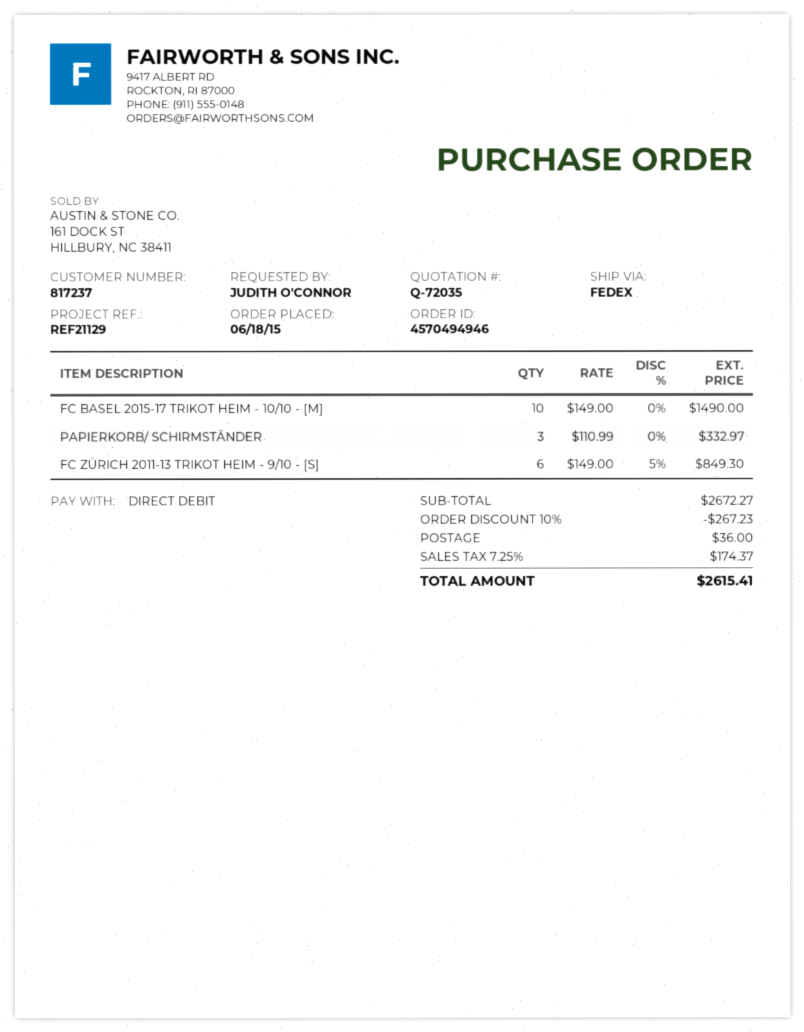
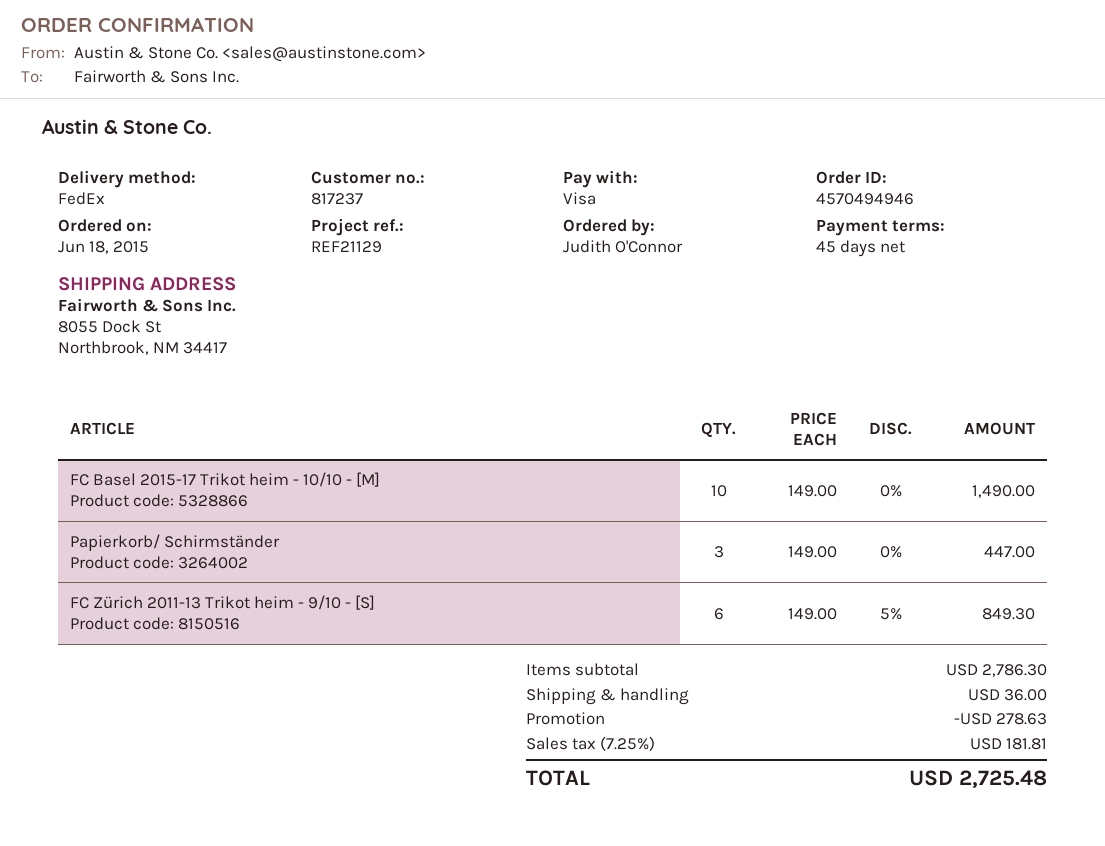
payment method: direct debit -> Visa
PAPIERKORB/ SCHIRMSTÄNDER: 3 x 110.99 = 332.97 -> 3 x 149.00 = 447.00
subtotal: 2672.27 -> 2786.30
discount: 267.23 -> 278.63
tax: 7.25% = 174.37 -> 7.25% = 181.81
total: 2615.41 -> 2725.48

